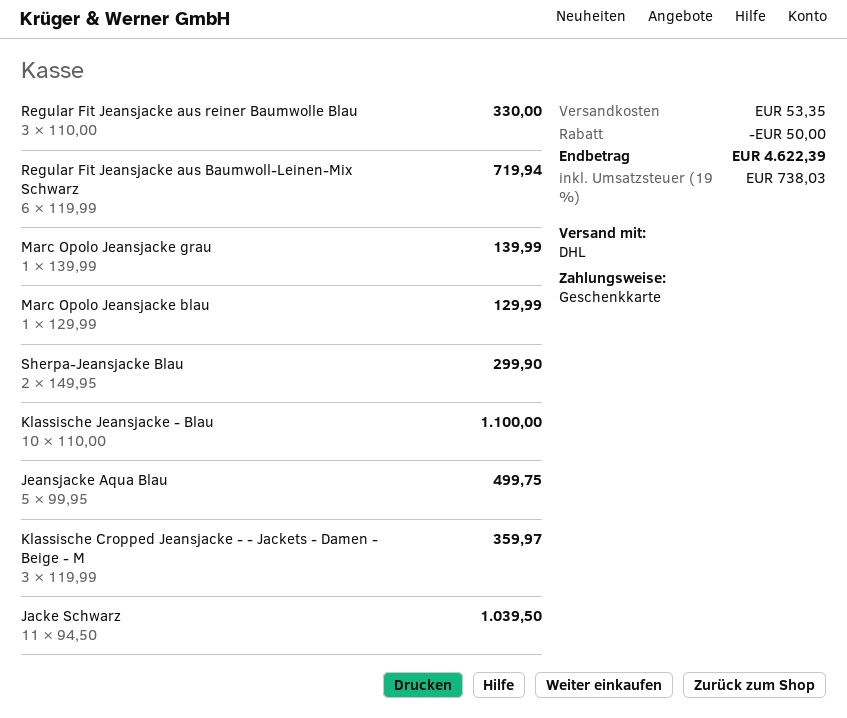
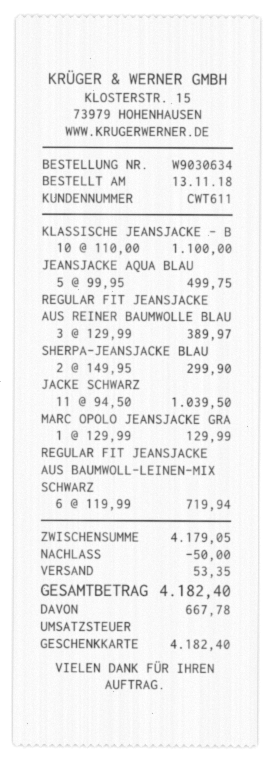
Regular Fit Jeansjacke aus reiner Baumwolle Blau: 3 x 110.00 = 330.00 -> 3 x 129.99 = 389.97
Marc Opolo Jeansjacke grau: 1 x 139.99 = 139.99 -> 1 x 129.99 = 129.99
Marc Opolo Jeansjacke blau: 1 x 129.99 = 129.99 -> none
Klassische Cropped Jeansjacke - - Jackets - Damen - Beige - M: 3 x 119.99 = 359.97 -> none
tax: 738.03 -> 667.78
total: 4622.39 -> 4182.40

